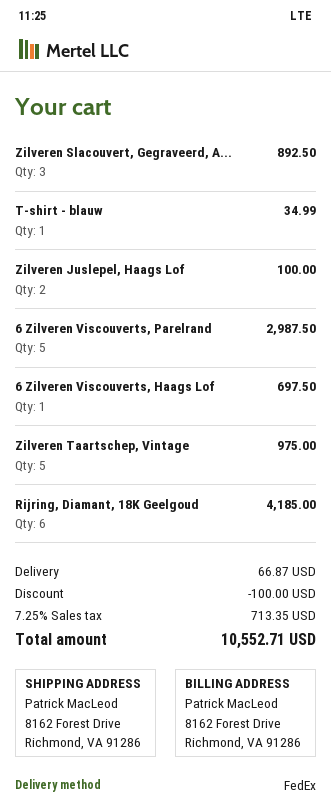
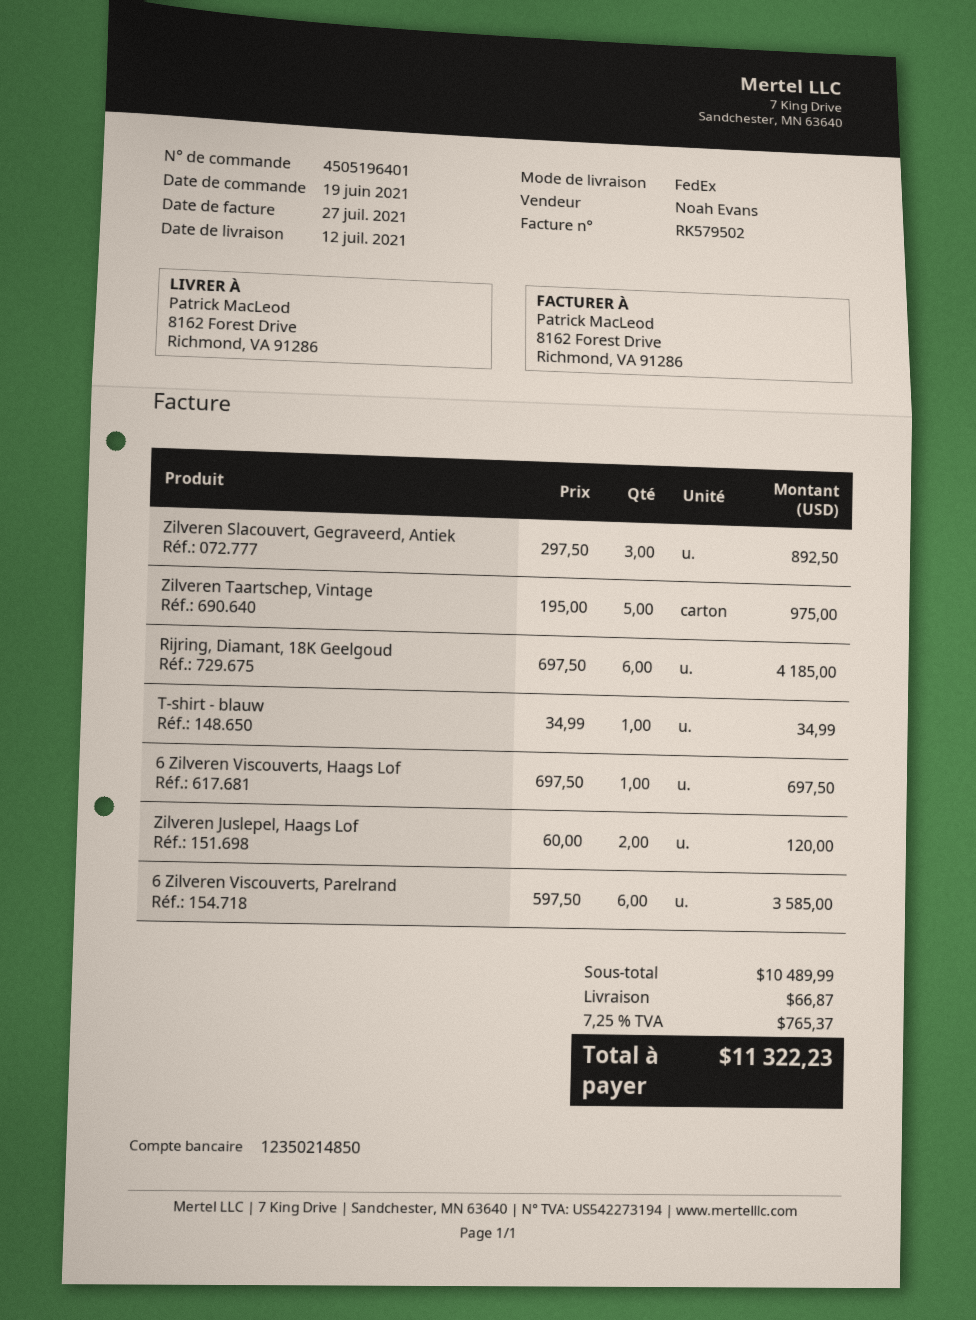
Zilveren Juslepel, Haags Lof: 2 for 100.00 -> 2 for 120.00
6 Zilveren Viscouverts, Parelrand: 5 for 2987.50 -> 6 for 3585.00
discount: 100.00 -> none
tax: 7.25% = 713.35 -> 7.25% = 765.37
total: 10552.71 -> 11322.23

